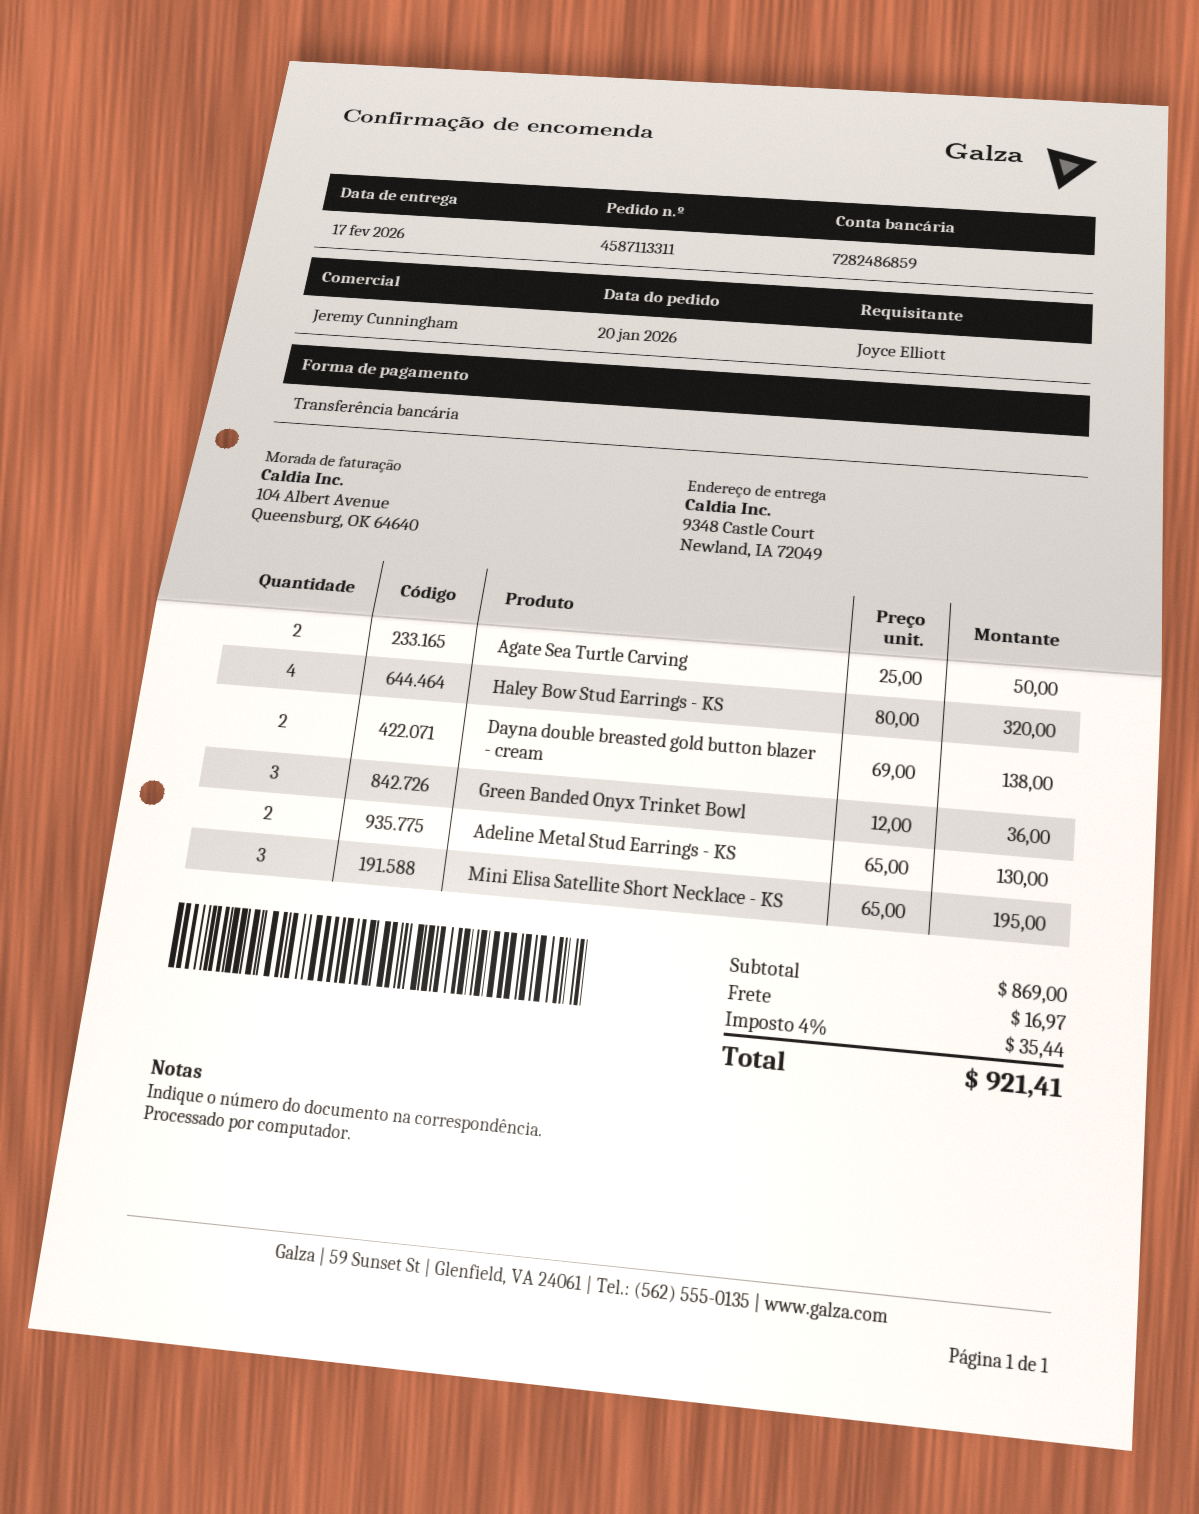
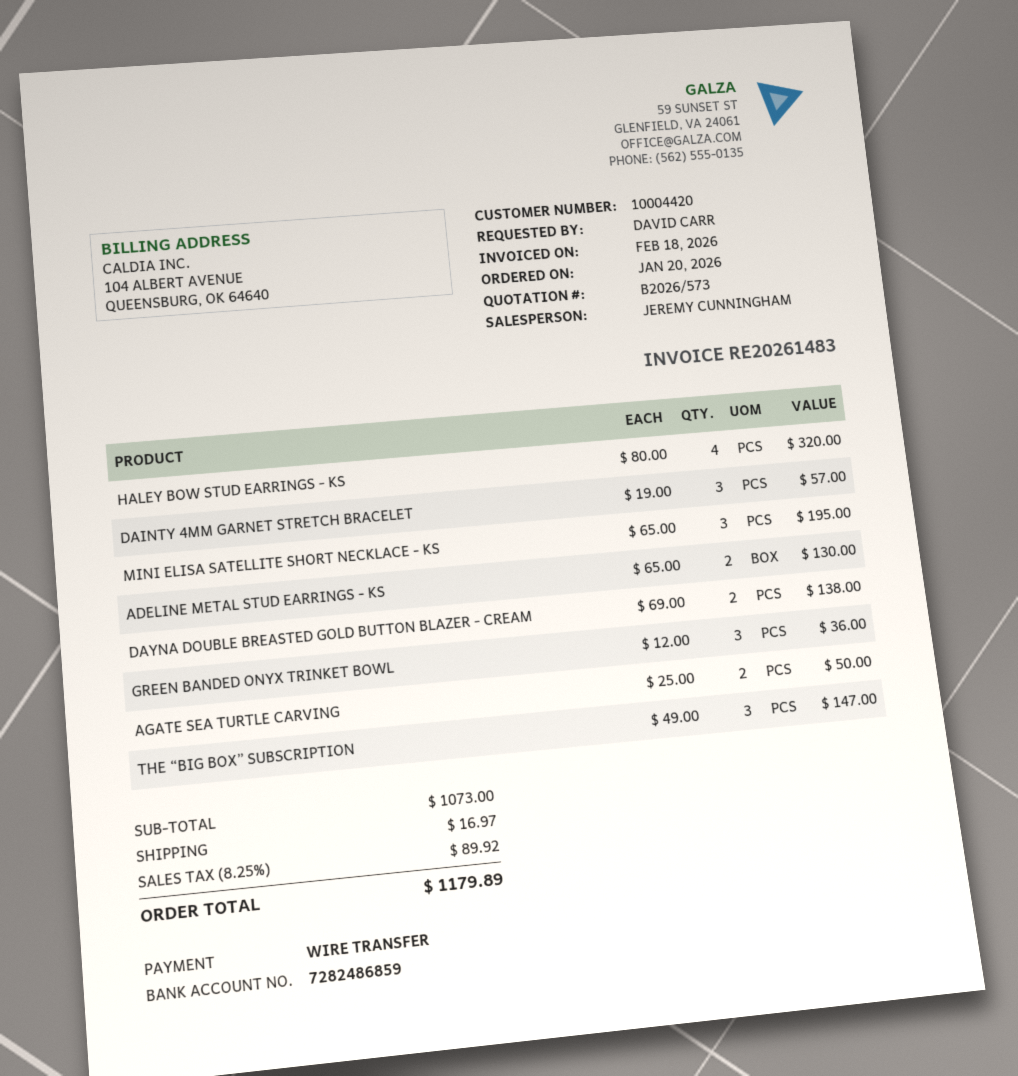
ordered by: Joyce Elliott -> DAVID CARR
DAINTY 4MM GARNET STRETCH BRACELET: none -> 3 x 19.00 = 57.00
THE “BIG BOX” SUBSCRIPTION: none -> 3 x 49.00 = 147.00
subtotal: 869.00 -> 1073.00
tax: 4% = 35.44 -> 8.25% = 89.92
total: 921.41 -> 1179.89

